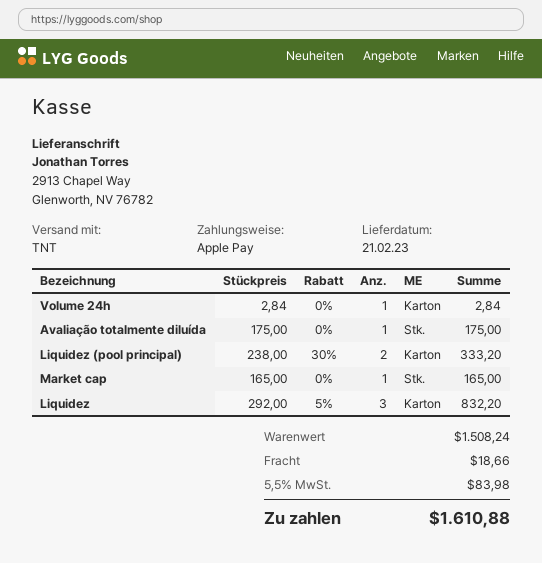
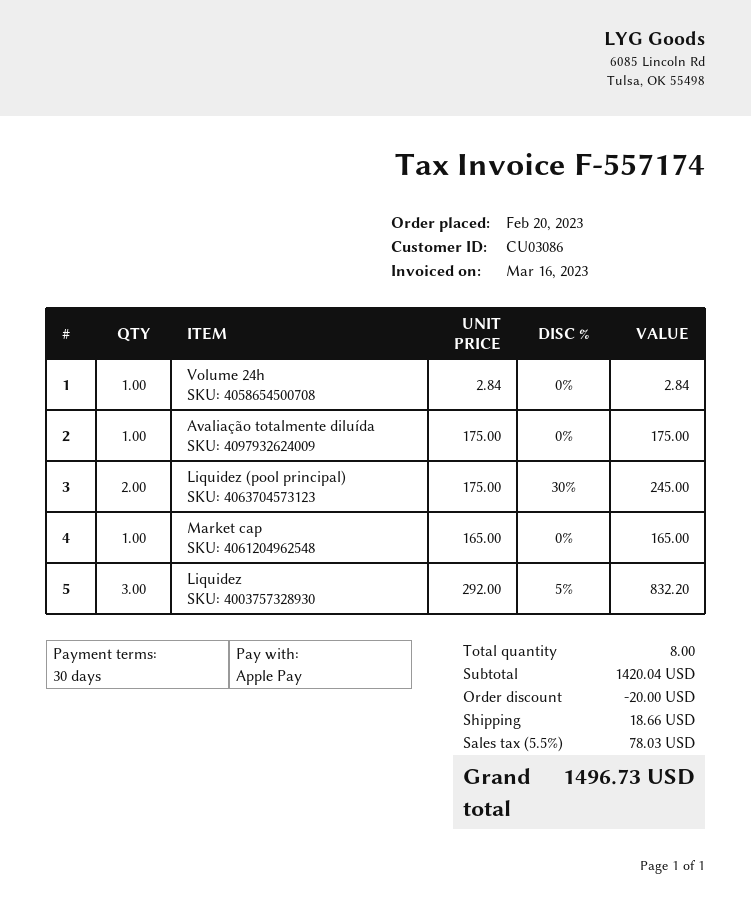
Liquidez (pool principal): 2 x 238.00 - 30% = 333.20 -> 2 x 175.00 - 30% = 245.00
subtotal: 1508.24 -> 1420.04
discount: none -> 20.00
tax: 5.5% = 83.98 -> 5.5% = 78.03
total: 1610.88 -> 1496.73

